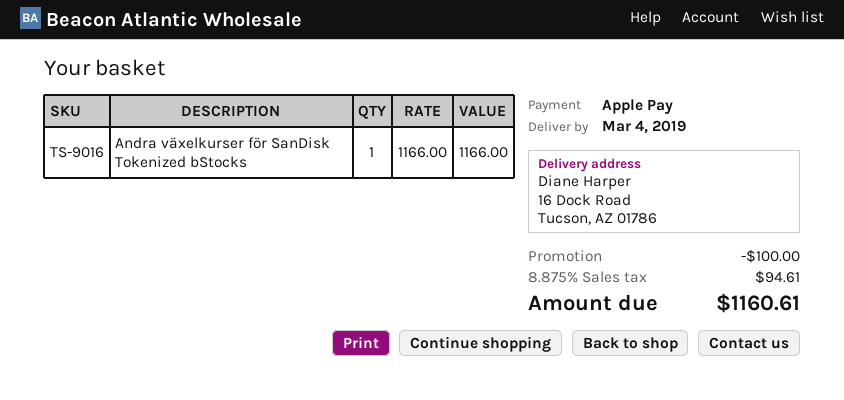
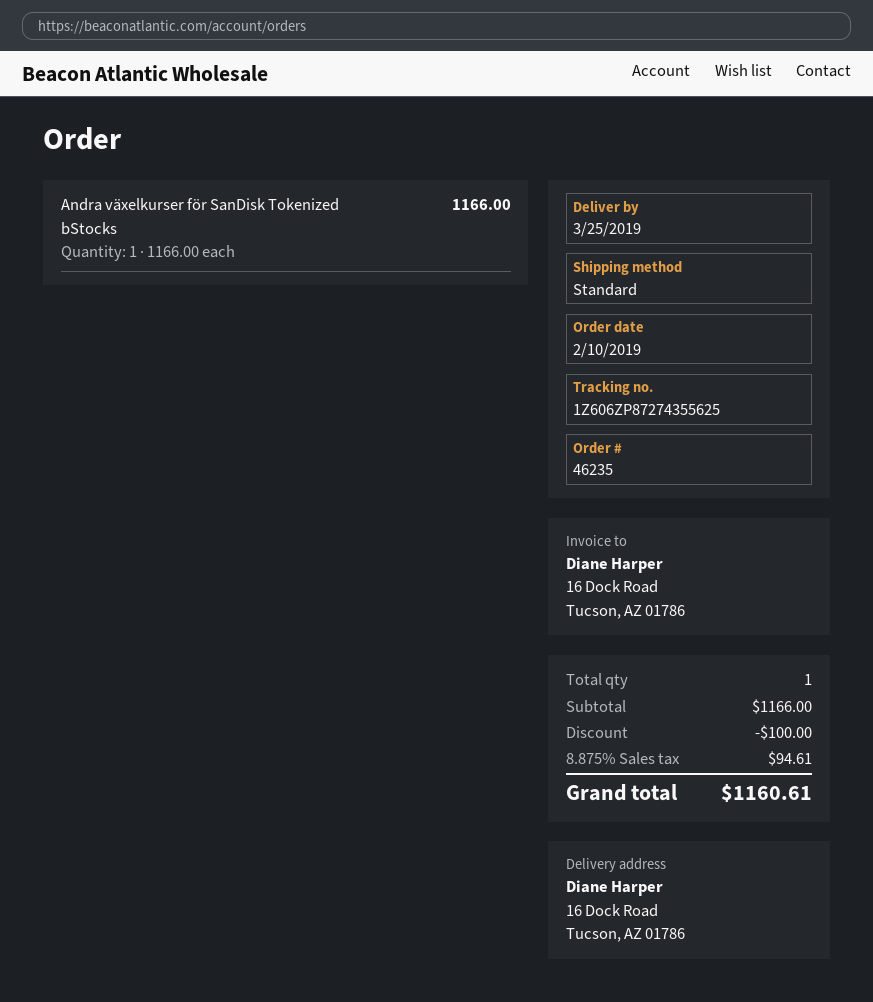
delivery date: 2019-03-04 -> 2019-03-25

